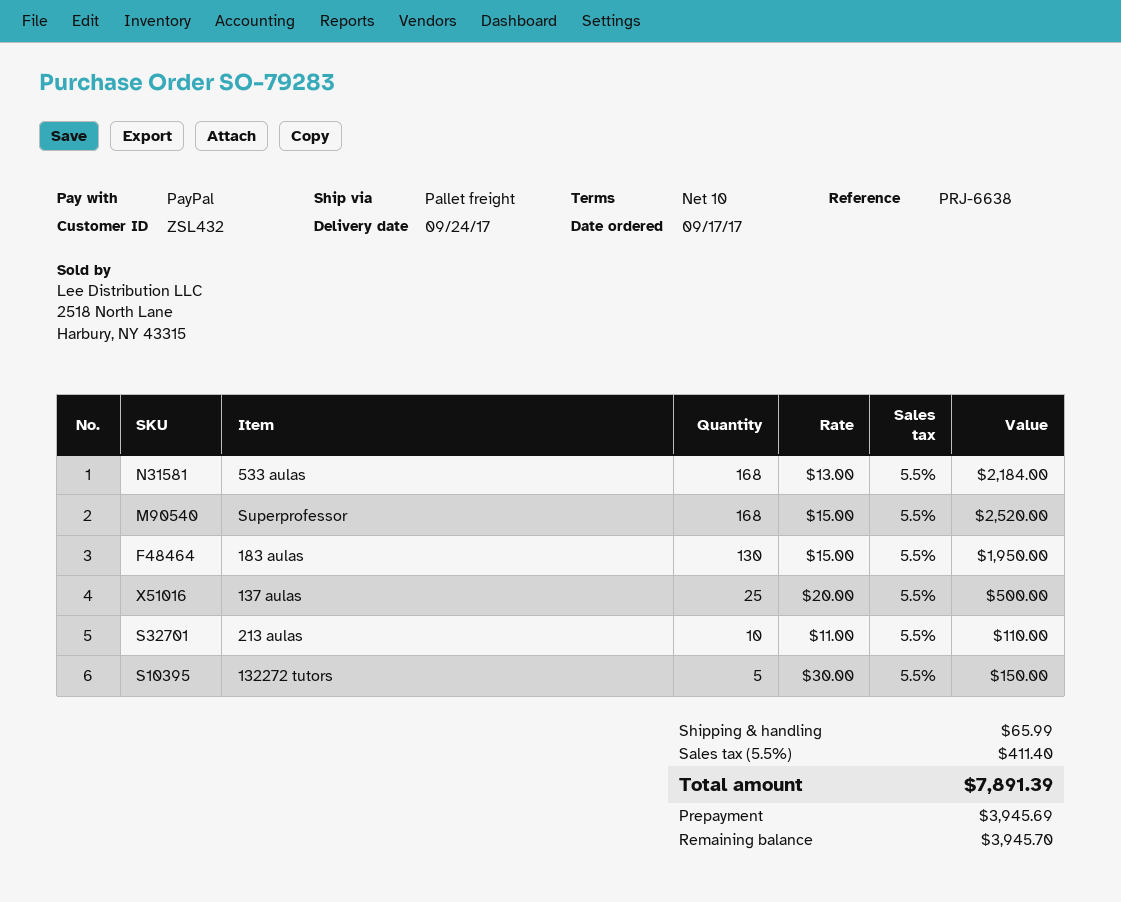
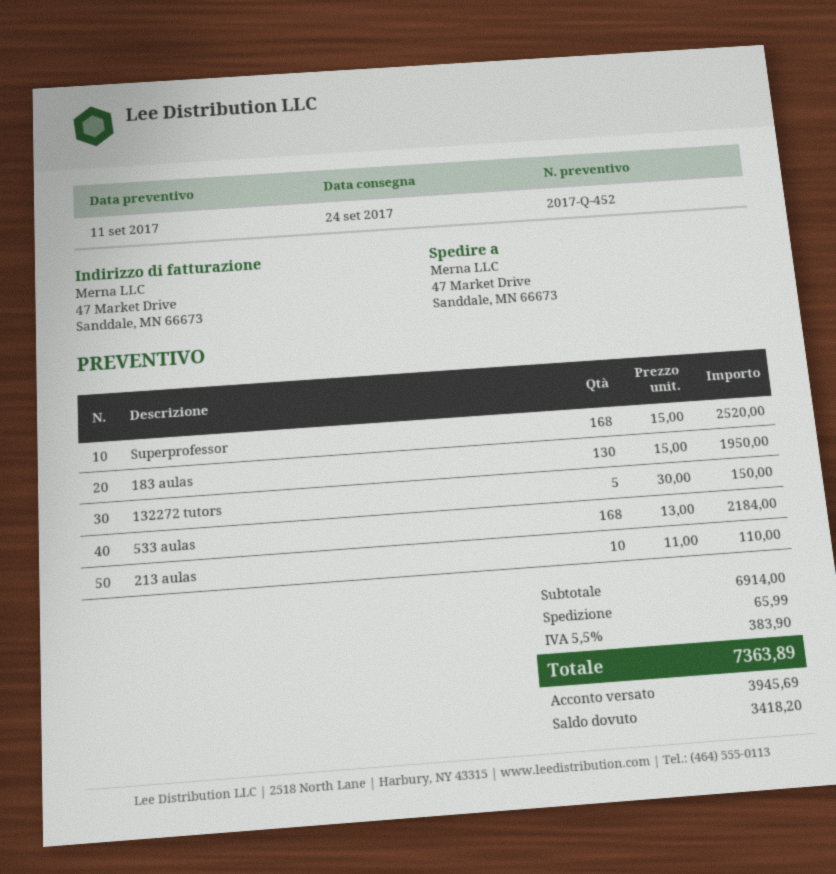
137 aulas: 25 x 20.00 = 500.00 -> none
tax: 5.5% = 411.40 -> 5.5% = 383.90
total: 7891.39 -> 7363.89
balance: 3945.70 -> 3418.20

